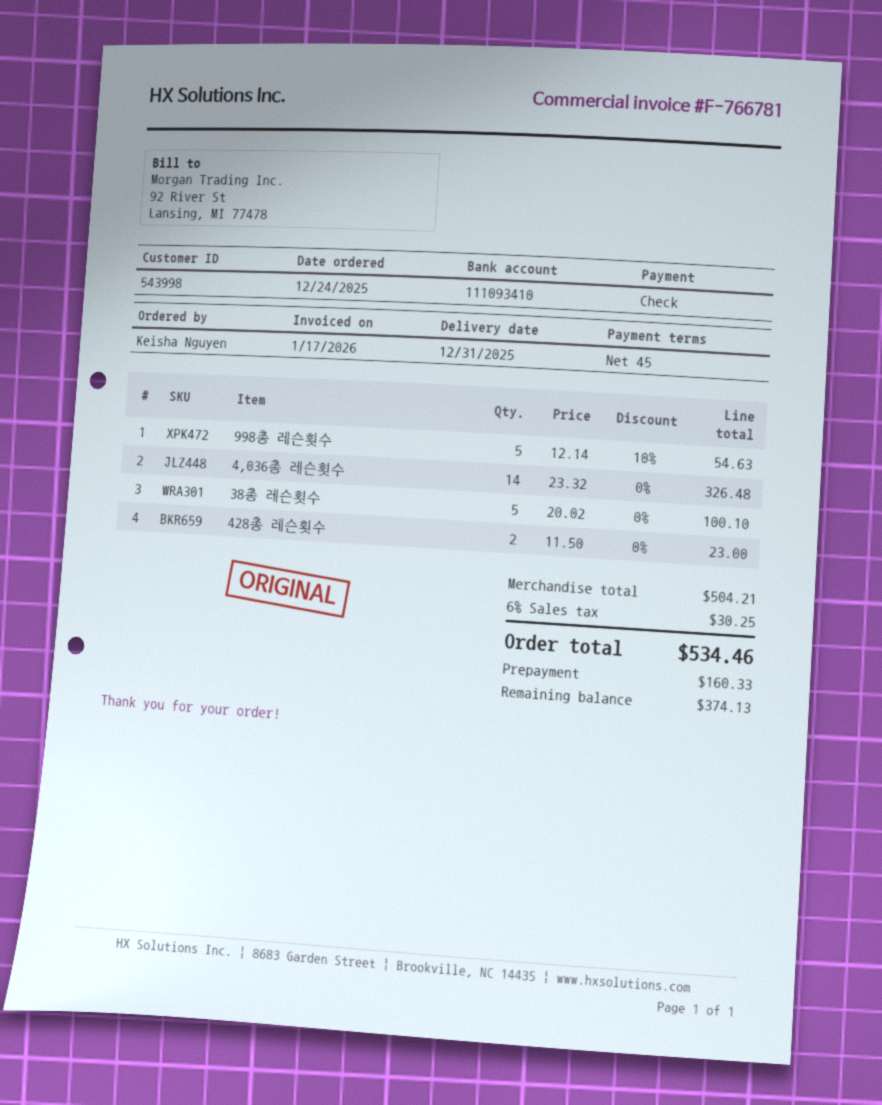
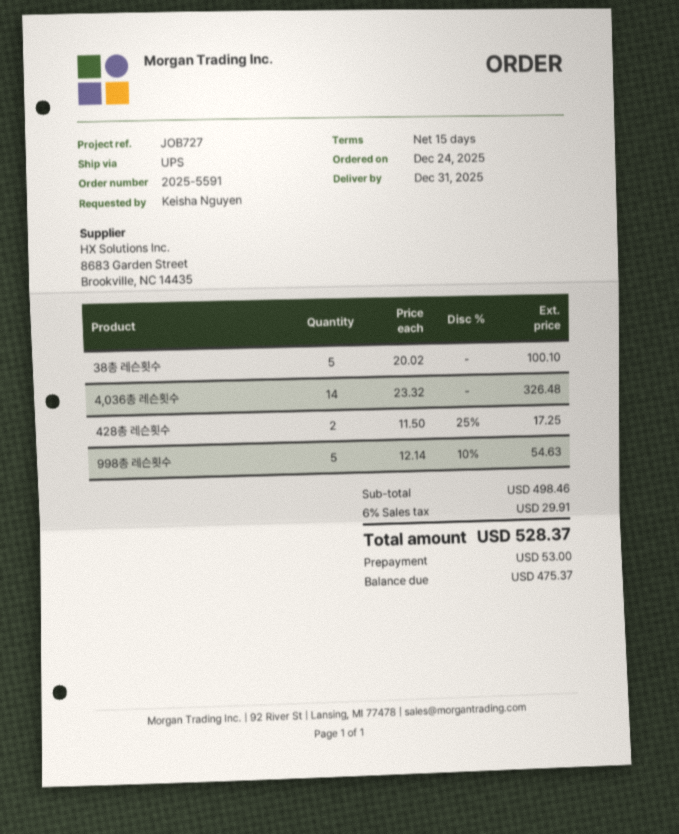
payment terms: 45 days -> 15 days
428총 레슨횟수: 2 x 11.50 = 23.00 -> 2 x 11.50 - 25% = 17.25
subtotal: 504.21 -> 498.46
tax: 6% = 30.25 -> 6% = 29.91
total: 534.46 -> 528.37
deposit: 160.33 -> 53.00
balance: 374.13 -> 475.37

